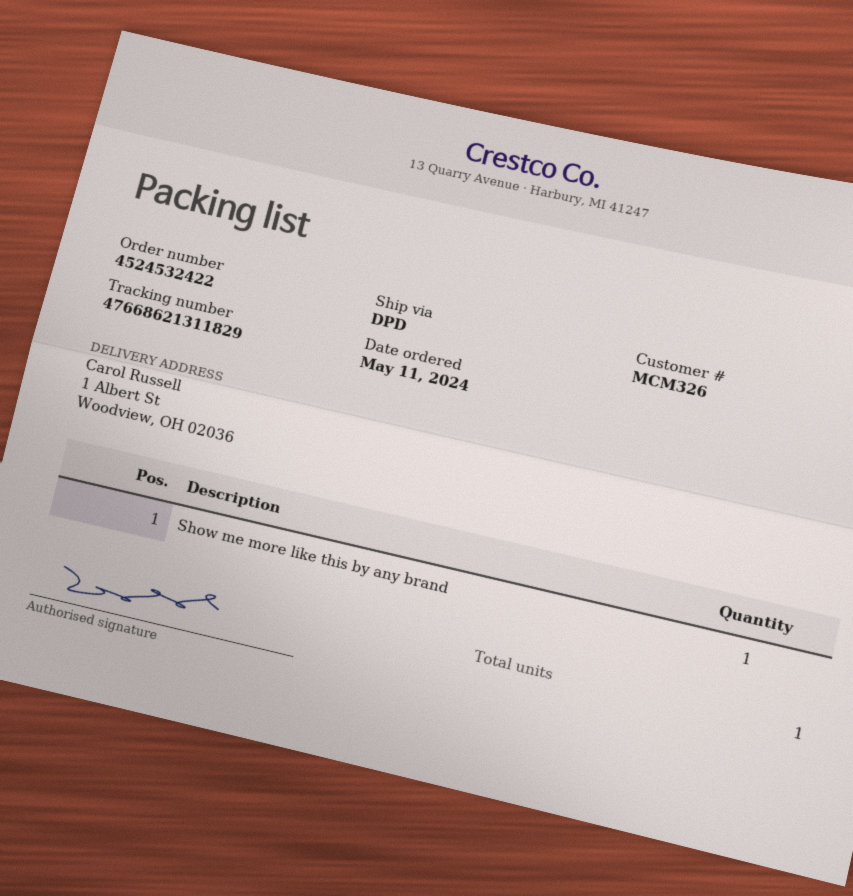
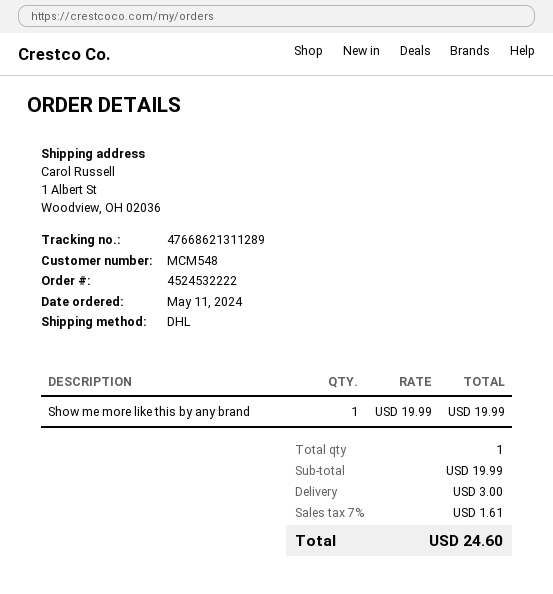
order number: 4524532422 -> 4524532222
customer number: MCM326 -> MCM548
shipping method: DPD -> DHL
tracking number: 47668621311829 -> 47668621311289

